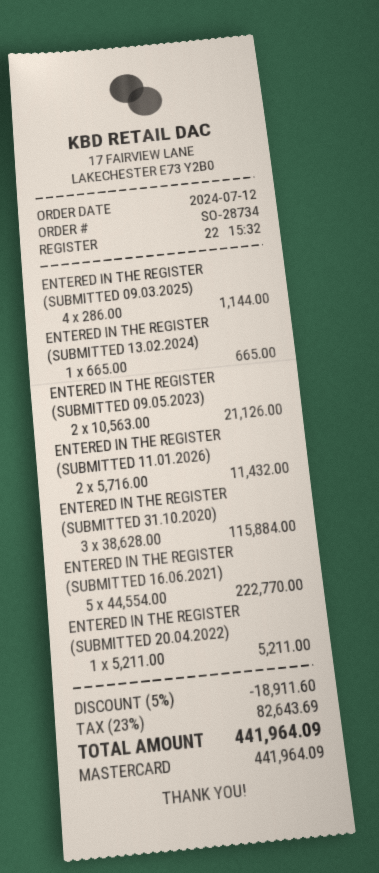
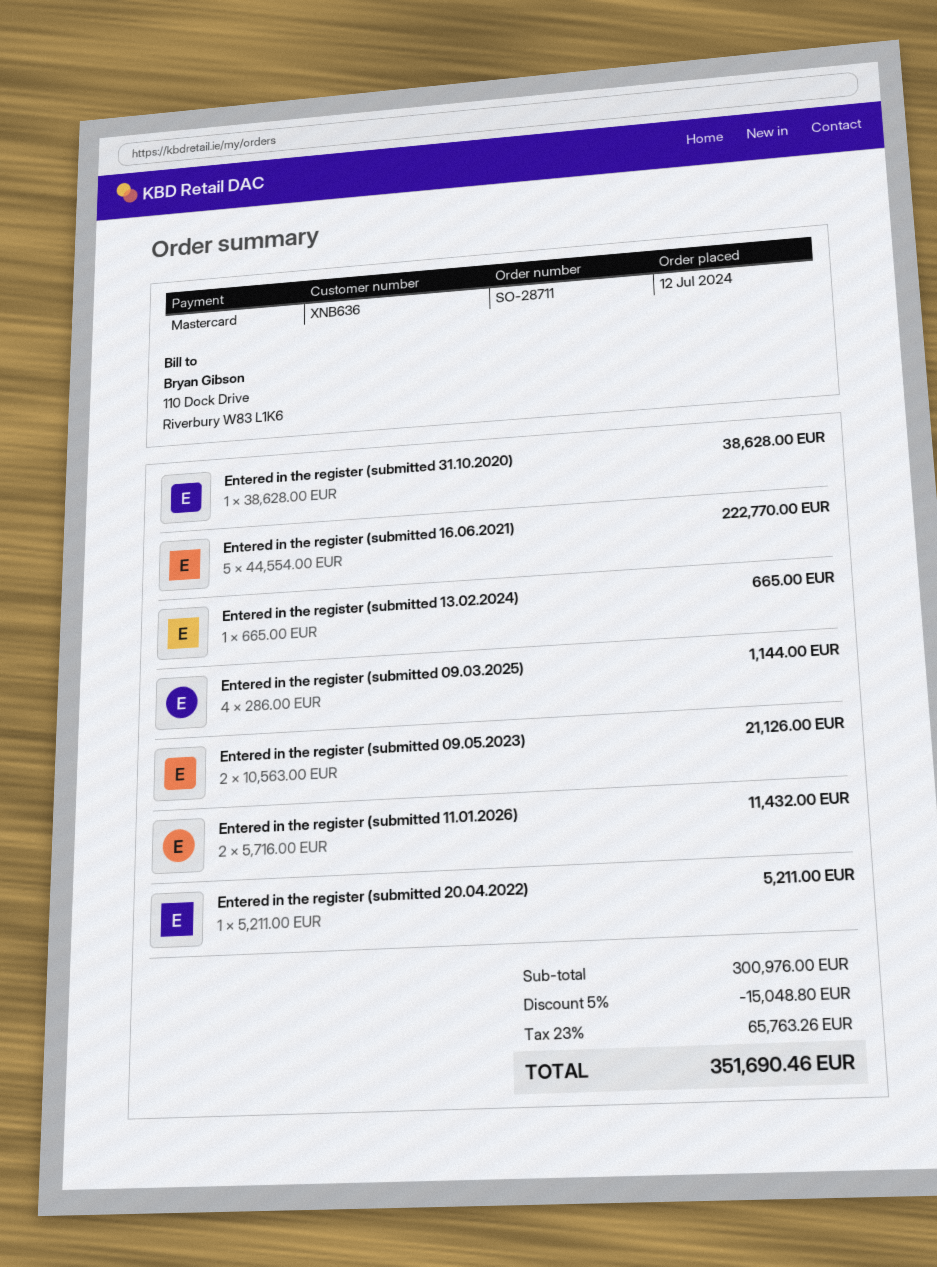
order number: SO-28734 -> SO-28711
ENTERED IN THE REGISTER (SUBMITTED 31.10.2020): 3 x 38628.00 = 115884.00 -> 1 x 38628.00 = 38628.00
discount: 5% = 18911.60 -> 5% = 15048.80
tax: 23% = 82643.69 -> 23% = 65763.26
total: 441964.09 -> 351690.46

